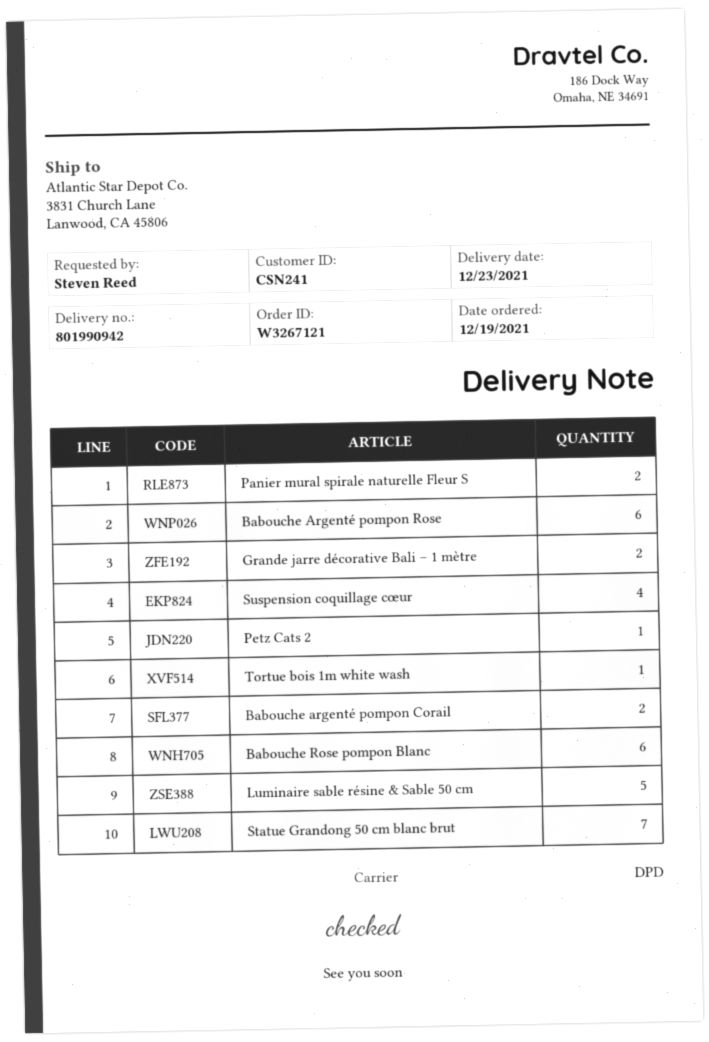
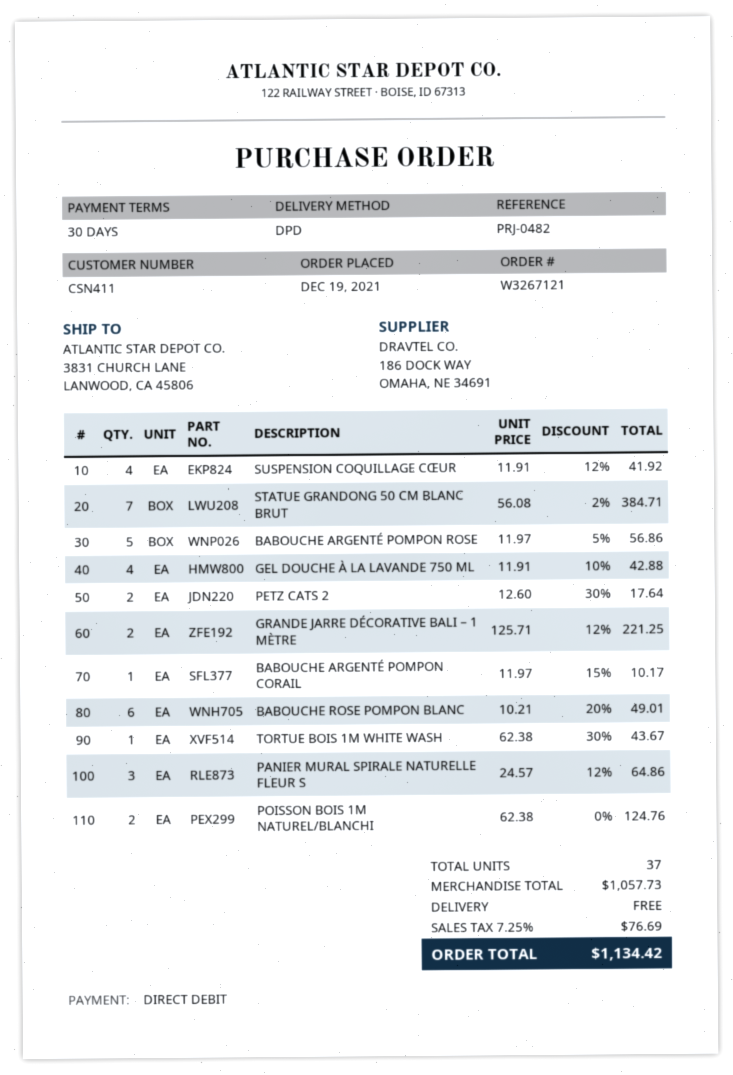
customer number: CSN241 -> CSN411
Panier mural spirale naturelle Fleur S: 2 -> 3
Babouche Argenté pompon Rose: 6 -> 5
Petz Cats 2: 1 -> 2
Babouche argenté pompon Corail: 2 -> 1
Luminaire sable résine & Sable 50 cm: 5 -> none
GEL DOUCHE À LA LAVANDE 750 ML: none -> 4
POISSON BOIS 1M NATUREL/BLANCHI: none -> 2

